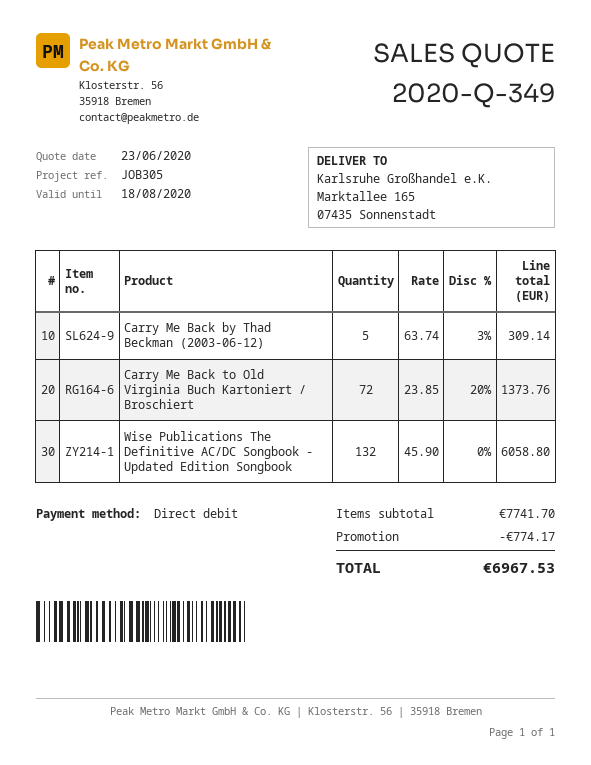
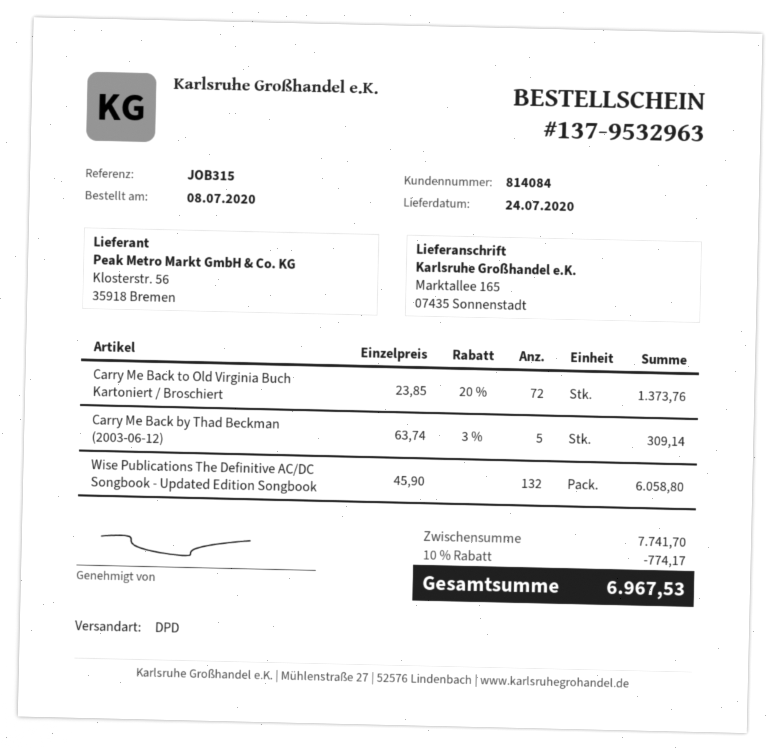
reference: JOB305 -> JOB315

